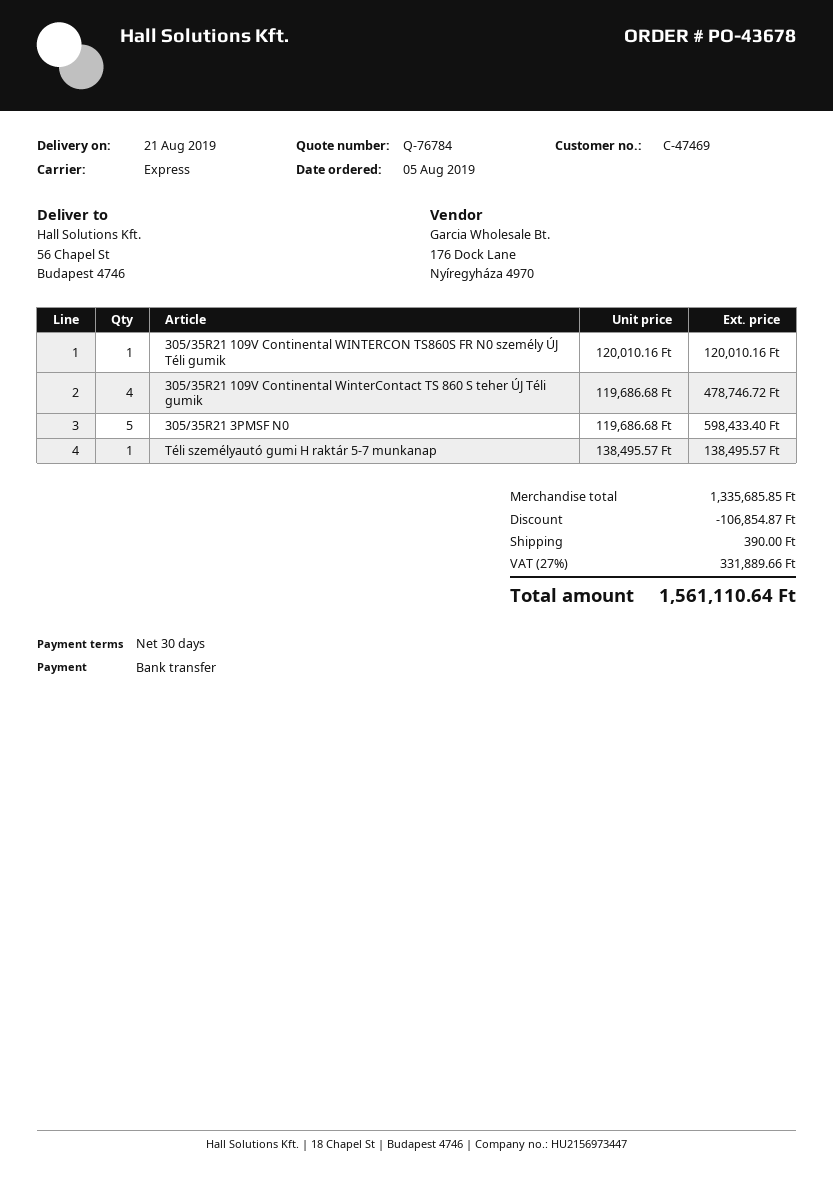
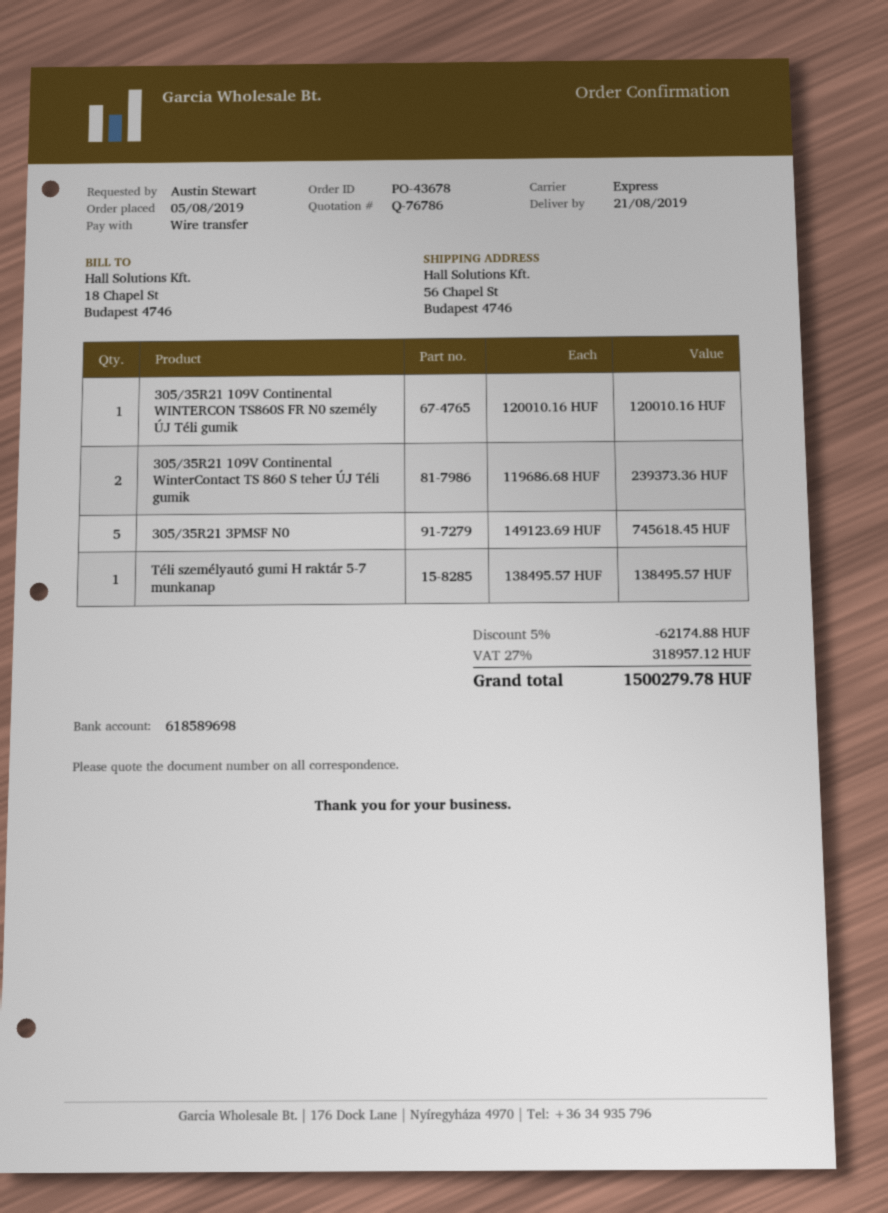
quote number: Q-76784 -> Q-76786
305/35R21 109V Continental WinterContact TS 860 S teher ÚJ Téli gumik: 4 x 119686.68 = 478746.72 -> 2 x 119686.68 = 239373.36
305/35R21 3PMSF N0: 5 x 119686.68 = 598433.40 -> 5 x 149123.69 = 745618.45
discount: 106854.87 -> 62174.88
shipping: 390.00 -> none
tax: 27% = 331889.66 -> 27% = 318957.12
total: 1561110.64 -> 1500279.78

